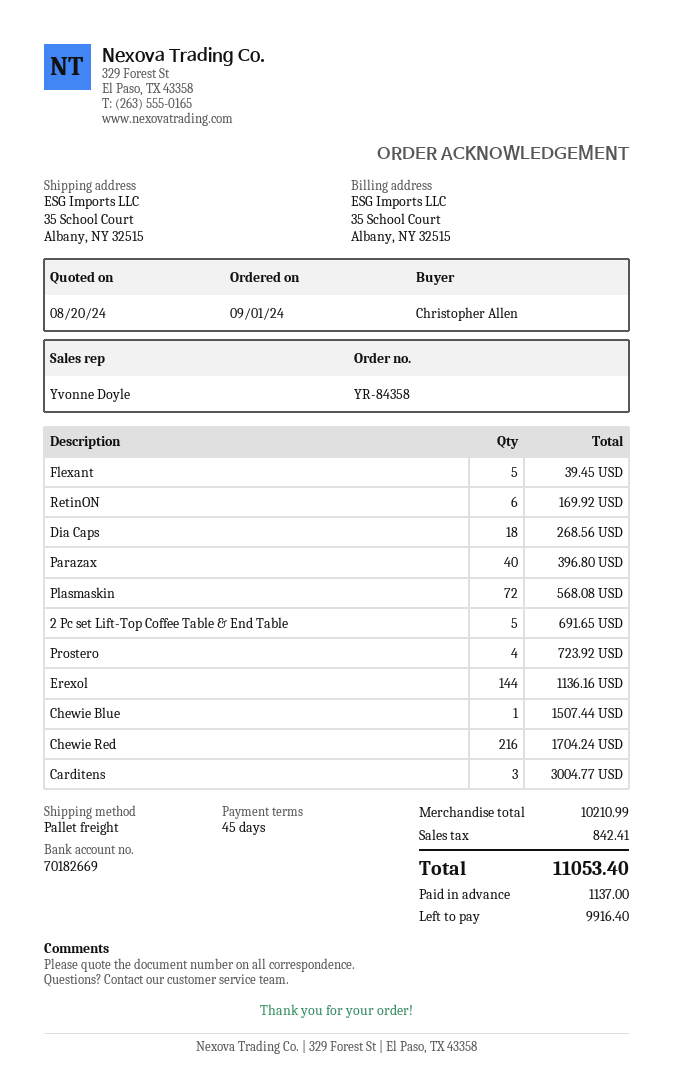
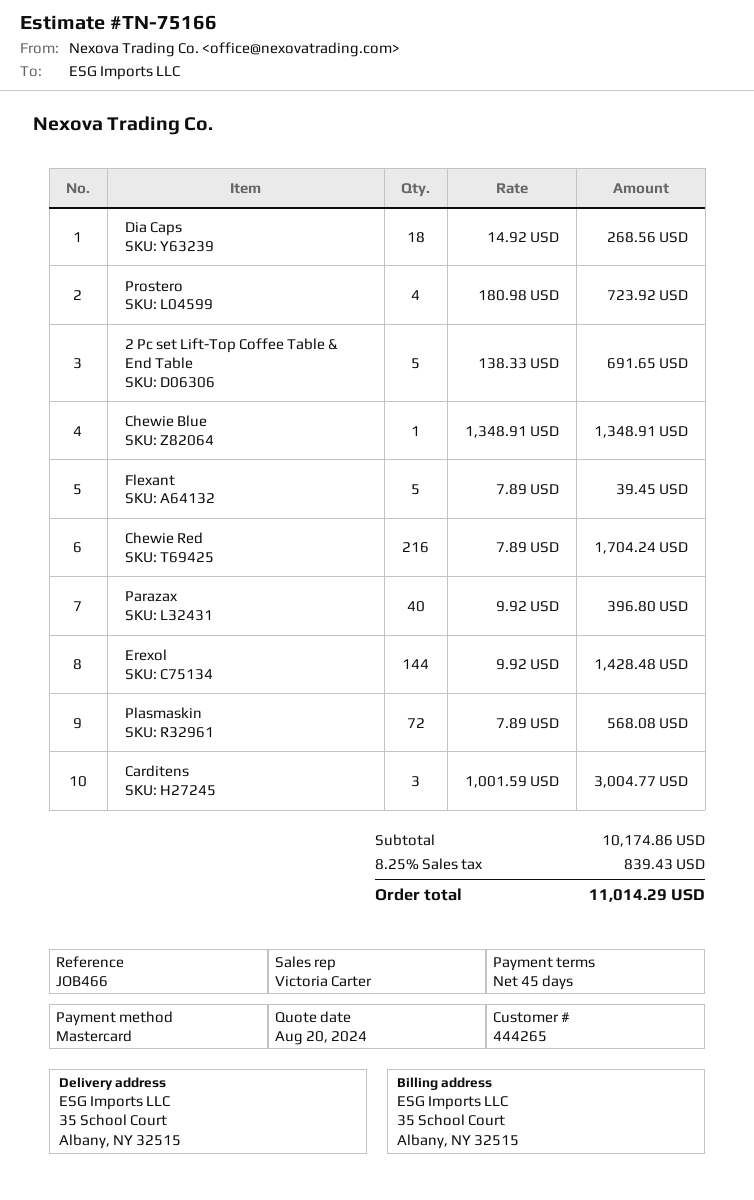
sales rep: Yvonne Doyle -> Victoria Carter
RetinON: 6 for 169.92 -> none
Erexol: 144 for 1136.16 -> 144 for 1428.48
Chewie Blue: 1 for 1507.44 -> 1 for 1348.91
subtotal: 10210.99 -> 10174.86
tax: 842.41 -> 839.43
total: 11053.40 -> 11014.29

